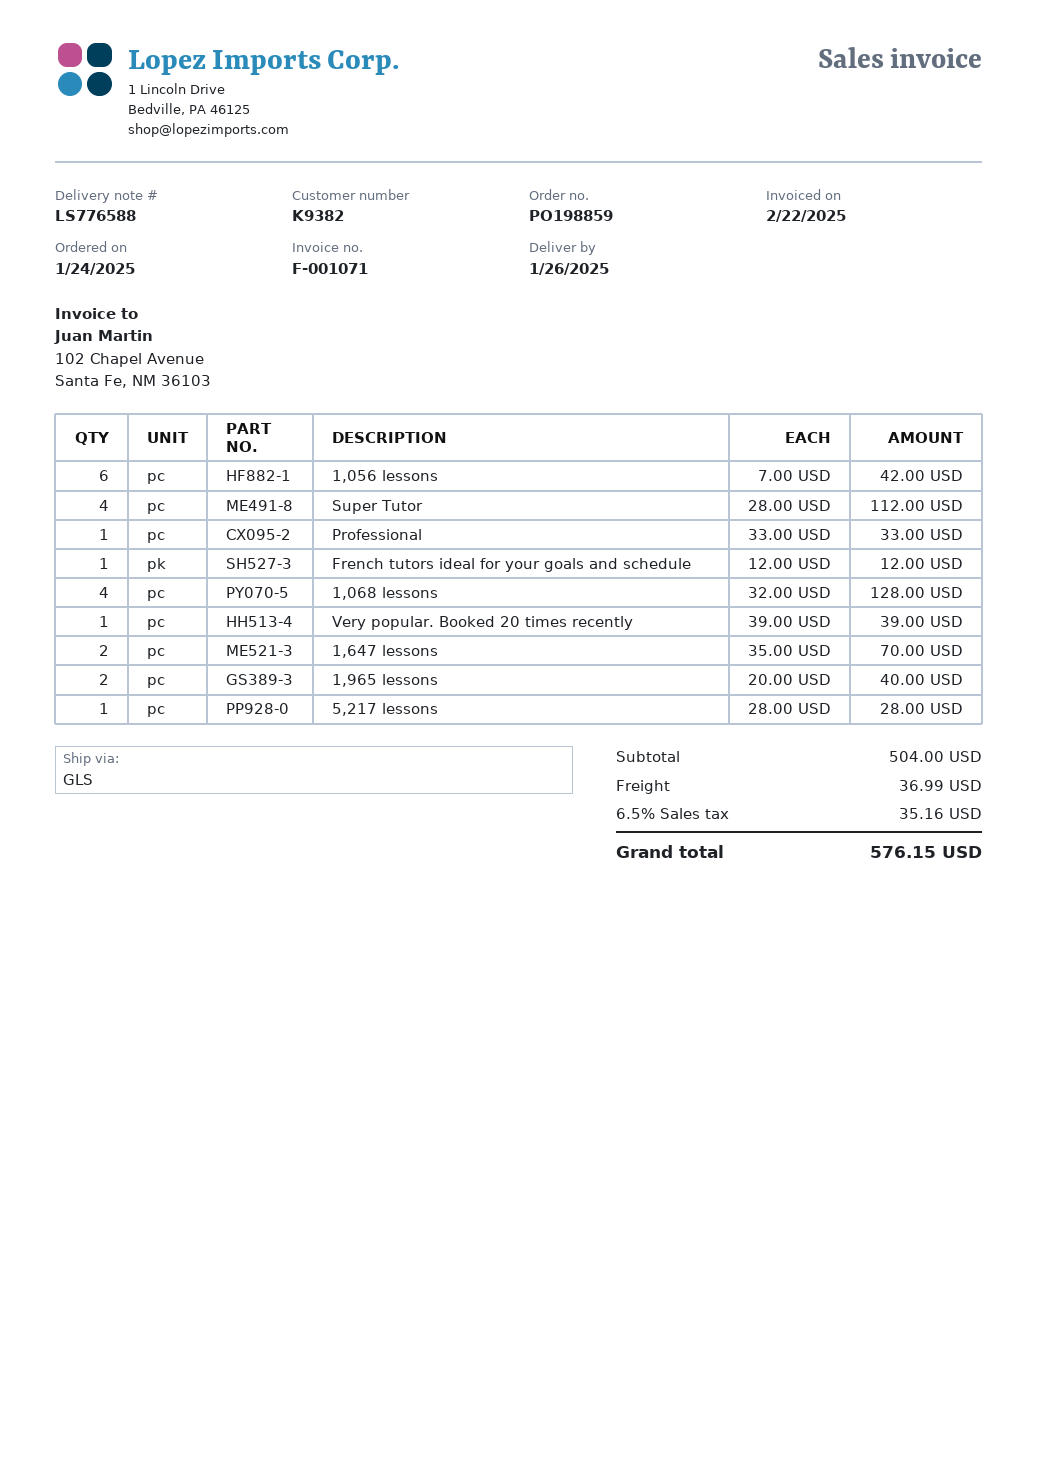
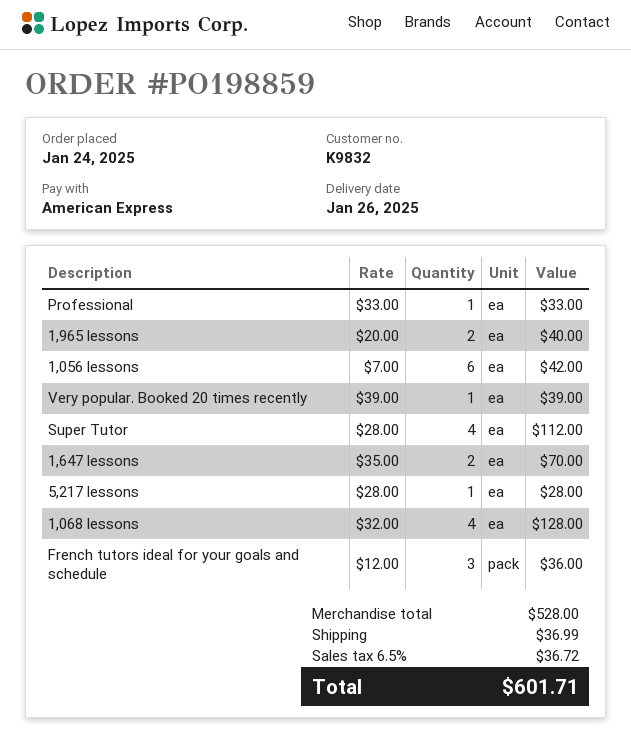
customer number: K9382 -> K9832
French tutors ideal for your goals and schedule: 1 x 12.00 = 12.00 -> 3 x 12.00 = 36.00
subtotal: 504.00 -> 528.00
tax: 6.5% = 35.16 -> 6.5% = 36.72
total: 576.15 -> 601.71

